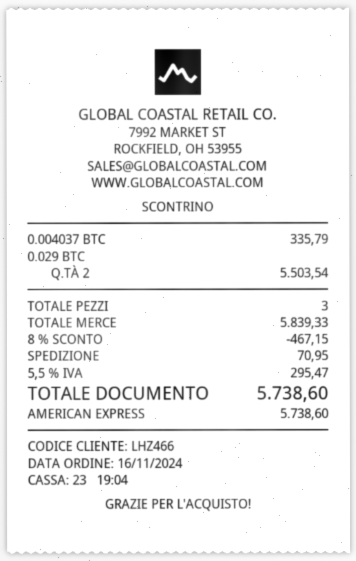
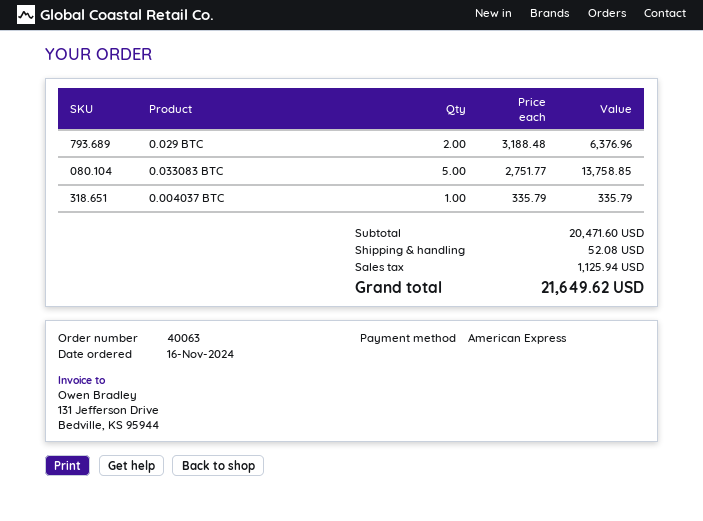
0.029 BTC: 2 for 5503.54 -> 2 for 6376.96
0.033083 BTC: none -> 5 for 13758.85
subtotal: 5839.33 -> 20471.60
discount: 8% = 467.15 -> none
shipping: 70.95 -> 52.08
tax: 295.47 -> 1125.94
total: 5738.60 -> 21649.62

